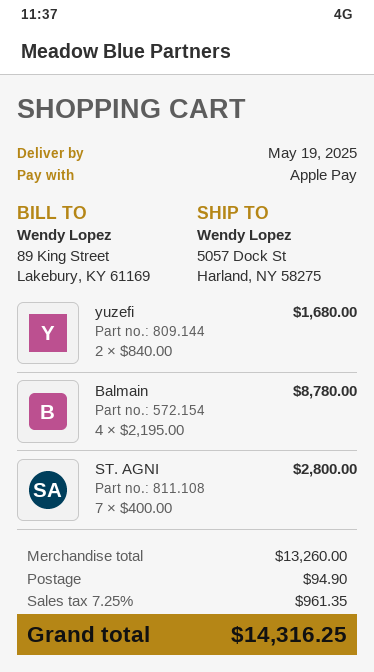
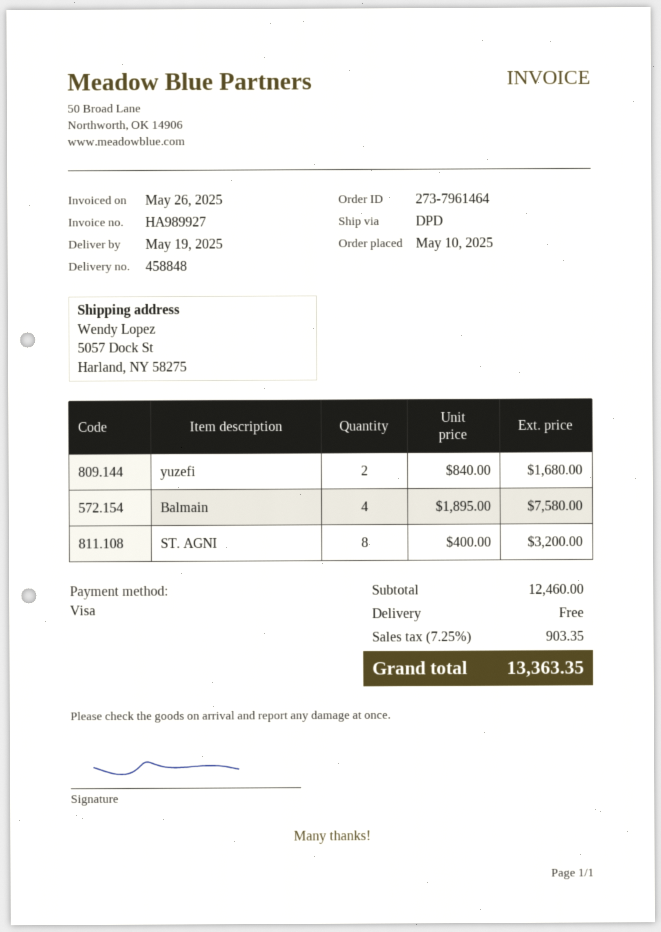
payment method: Apple Pay -> Visa
Balmain: 4 x 2195.00 = 8780.00 -> 4 x 1895.00 = 7580.00
ST. AGNI: 7 x 400.00 = 2800.00 -> 8 x 400.00 = 3200.00
subtotal: 13260.00 -> 12460.00
shipping: 94.90 -> 0.00
tax: 7.25% = 961.35 -> 7.25% = 903.35
total: 14316.25 -> 13363.35

